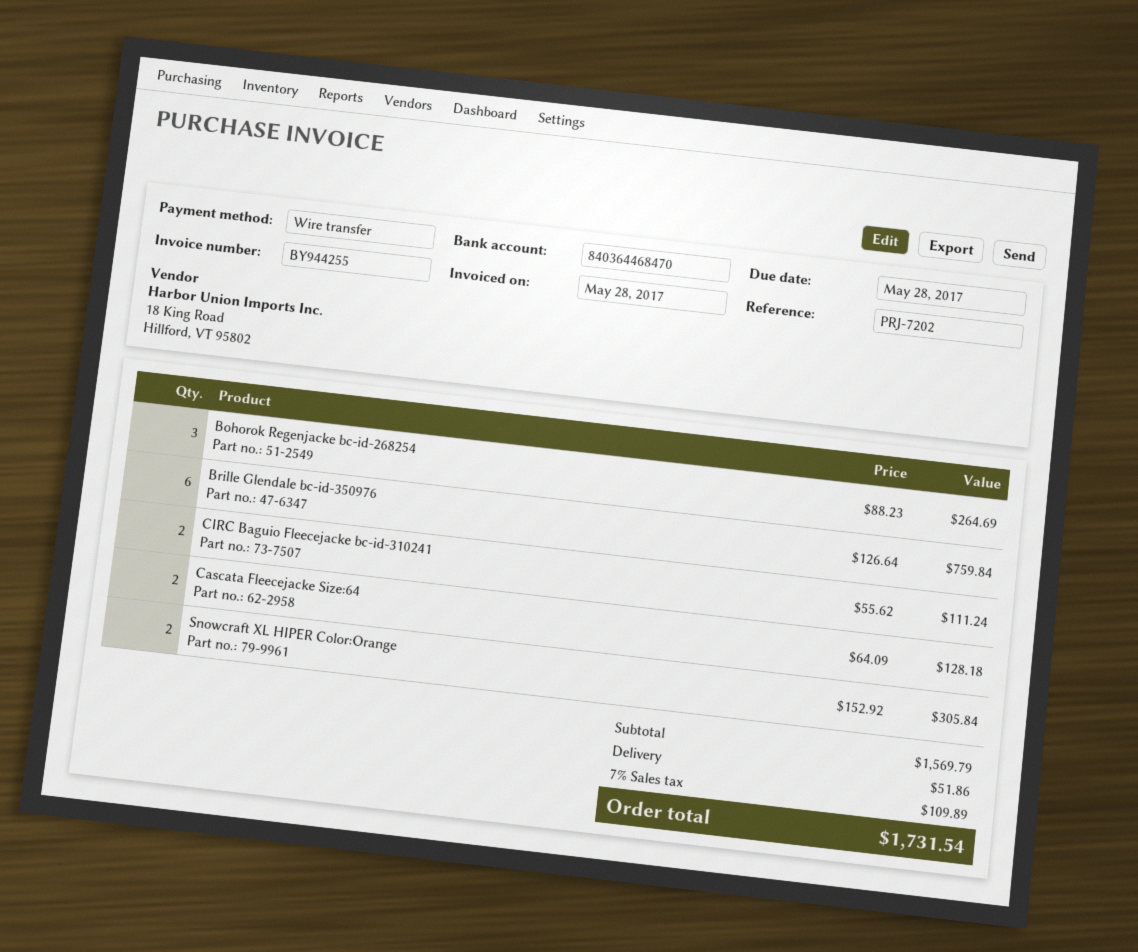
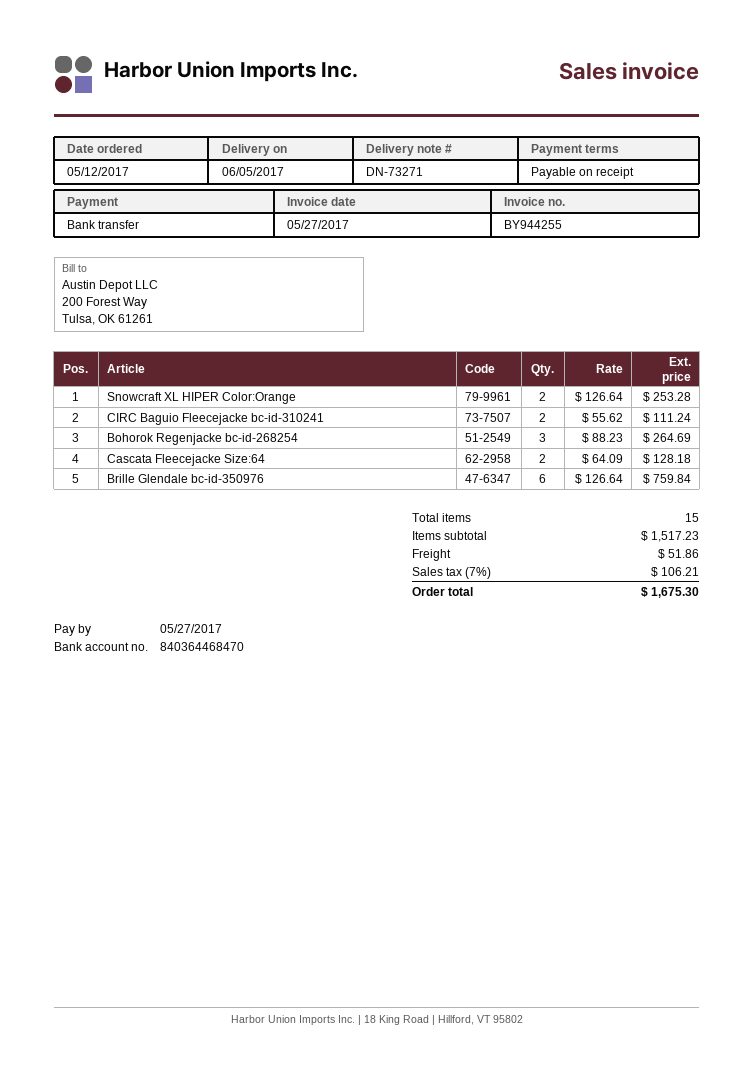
invoice date: 2017-05-28 -> 2017-05-27
due date: 2017-05-28 -> 2017-05-27
Snowcraft XL HIPER Color:Orange: 2 x 152.92 = 305.84 -> 2 x 126.64 = 253.28
subtotal: 1569.79 -> 1517.23
tax: 7% = 109.89 -> 7% = 106.21
total: 1731.54 -> 1675.30

